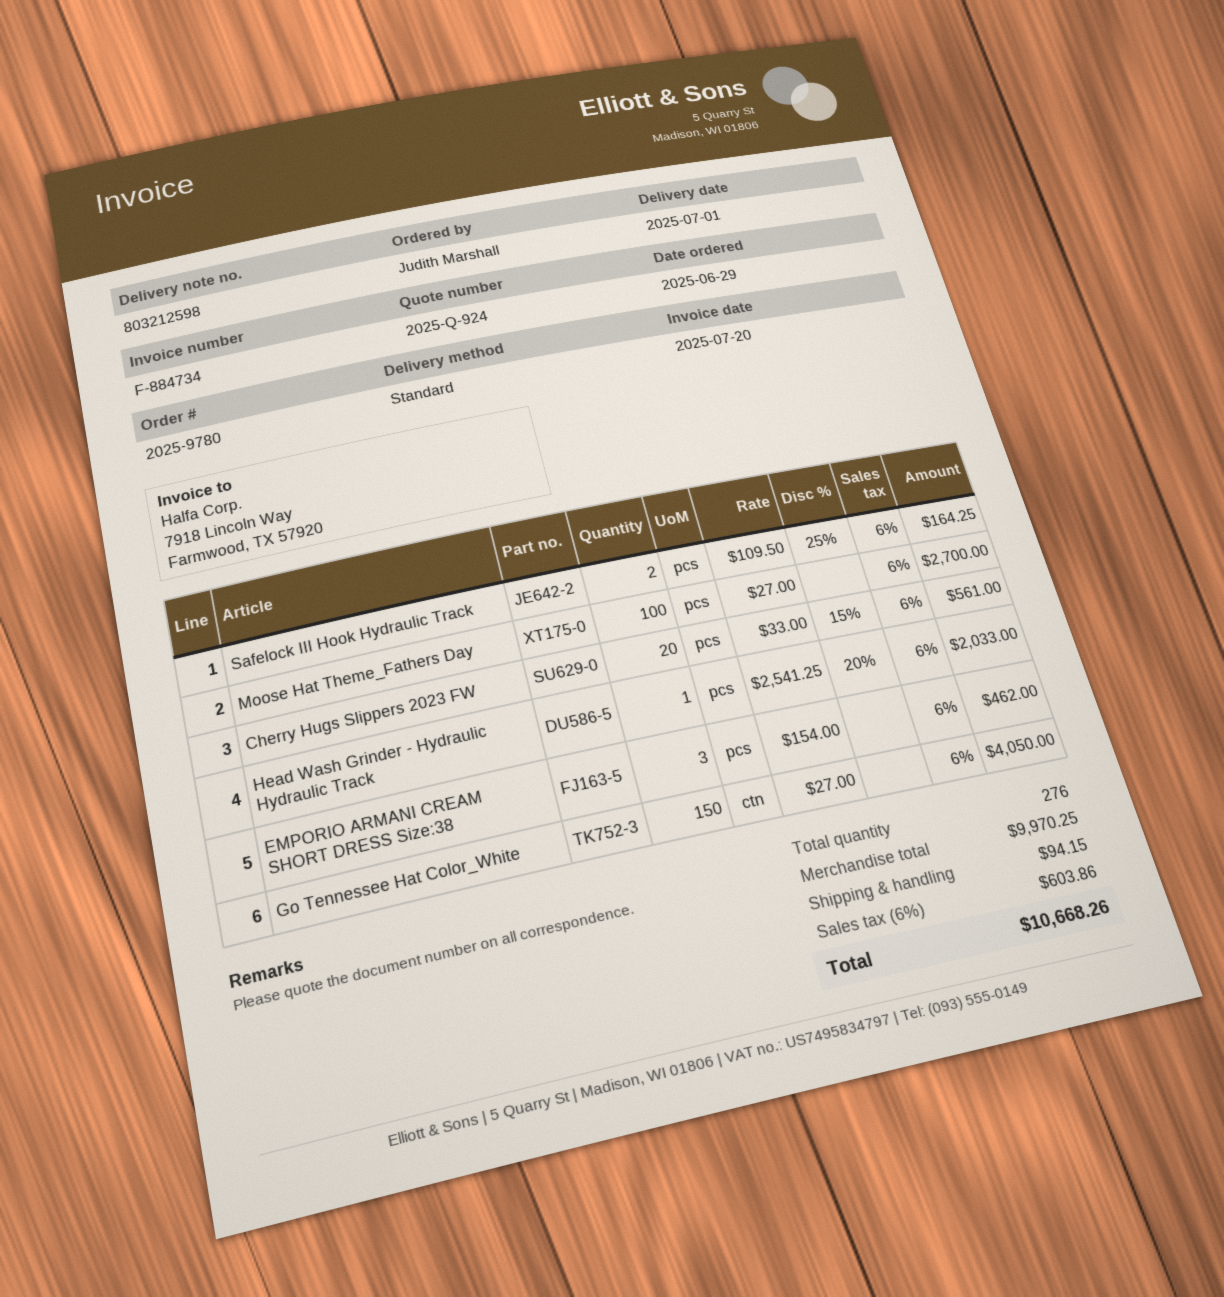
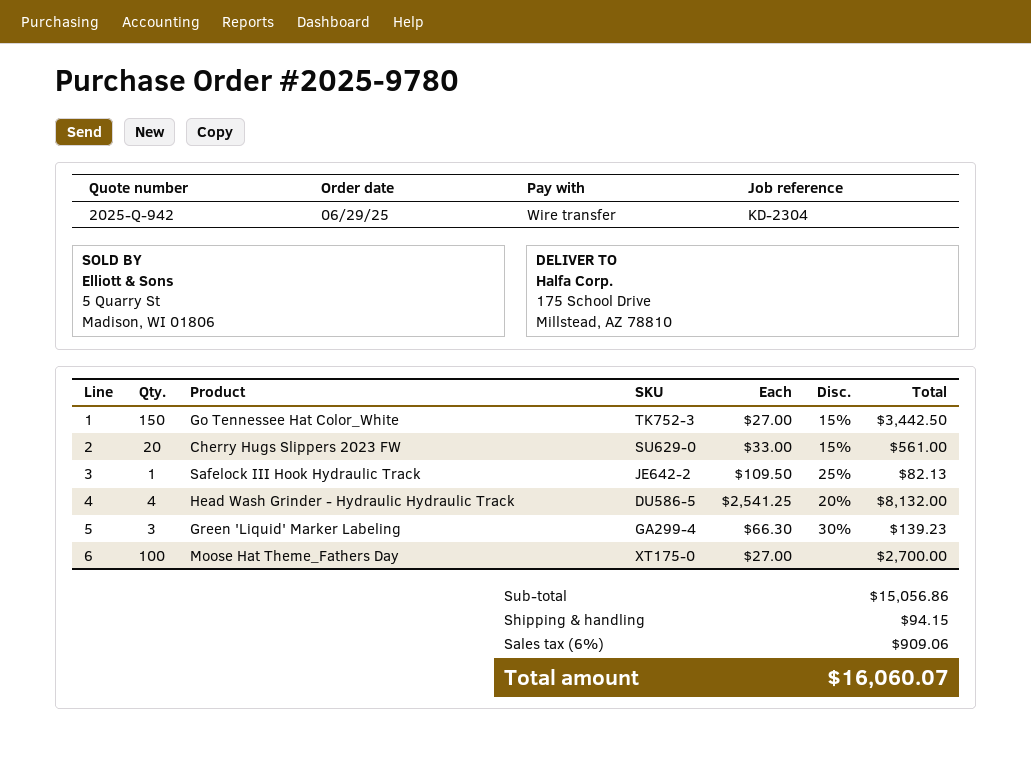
quote number: 2025-Q-924 -> 2025-Q-942
Safelock III Hook Hydraulic Track: 2 x 109.50 - 25% = 164.25 -> 1 x 109.50 - 25% = 82.13
Head Wash Grinder - Hydraulic Hydraulic Track: 1 x 2541.25 - 20% = 2033.00 -> 4 x 2541.25 - 20% = 8132.00
EMPORIO ARMANI CREAM SHORT DRESS Size:38: 3 x 154.00 = 462.00 -> none
Go Tennessee Hat Color_White: 150 x 27.00 = 4050.00 -> 150 x 27.00 - 15% = 3442.50
Green 'Liquid' Marker Labeling: none -> 3 x 66.30 - 30% = 139.23
subtotal: 9970.25 -> 15056.86
tax: 6% = 603.86 -> 6% = 909.06
total: 10668.26 -> 16060.07

